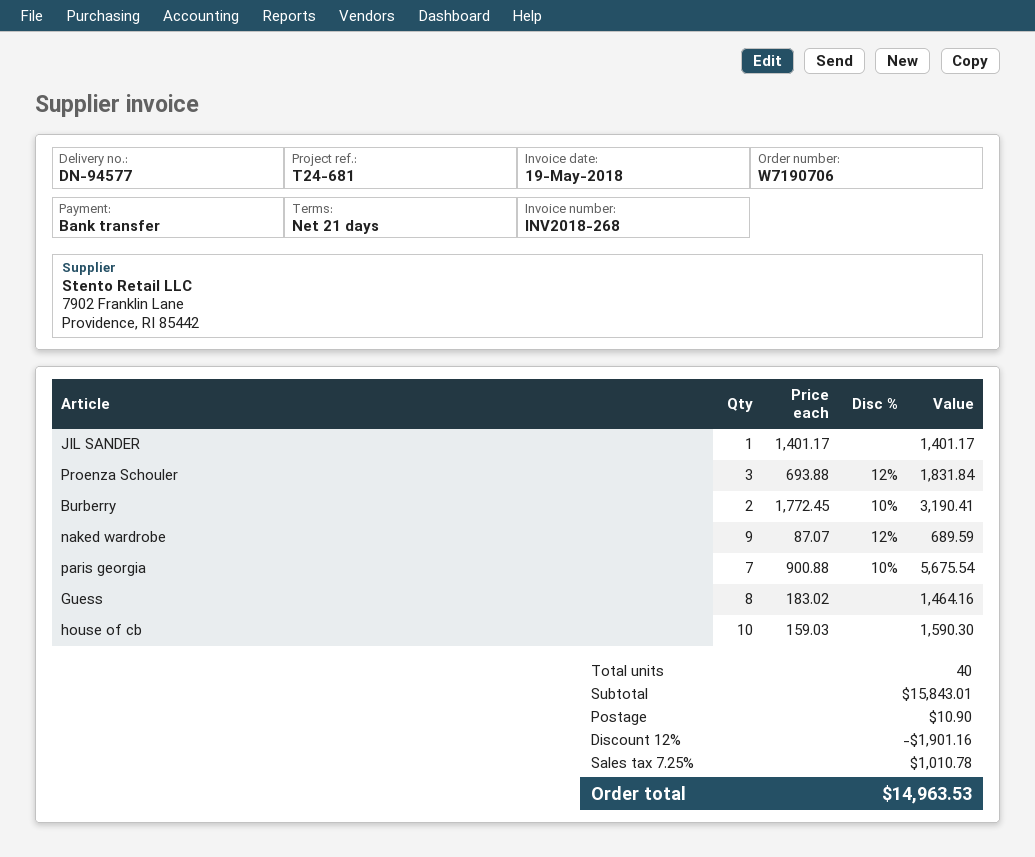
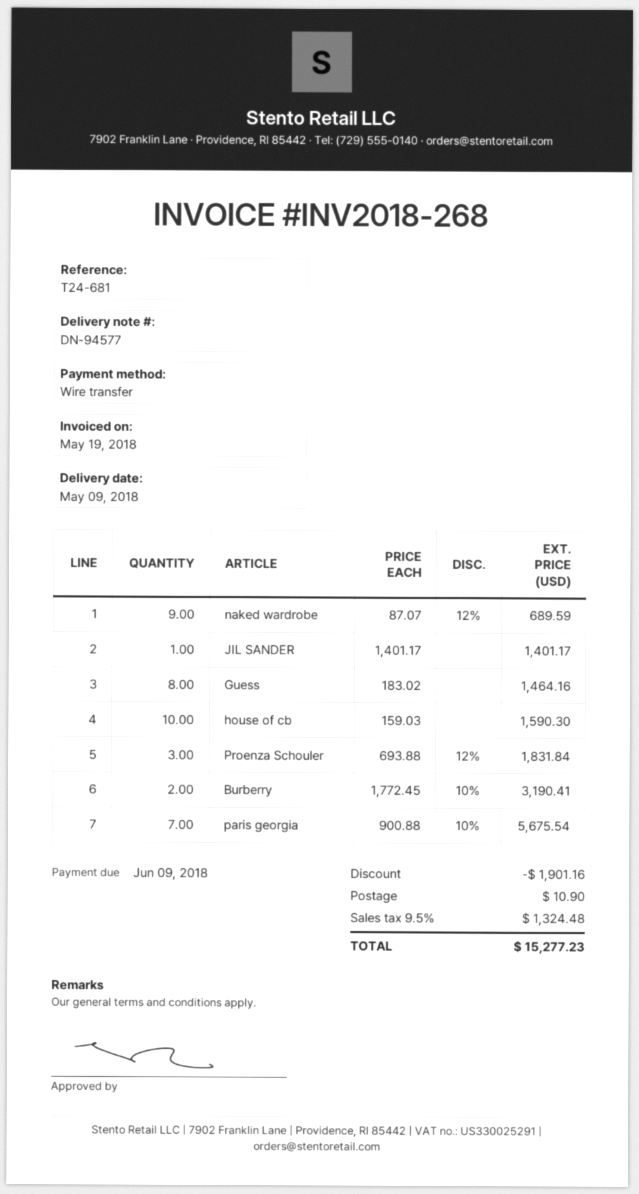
tax: 7.25% = 1010.78 -> 9.5% = 1324.48
total: 14963.53 -> 15277.23

